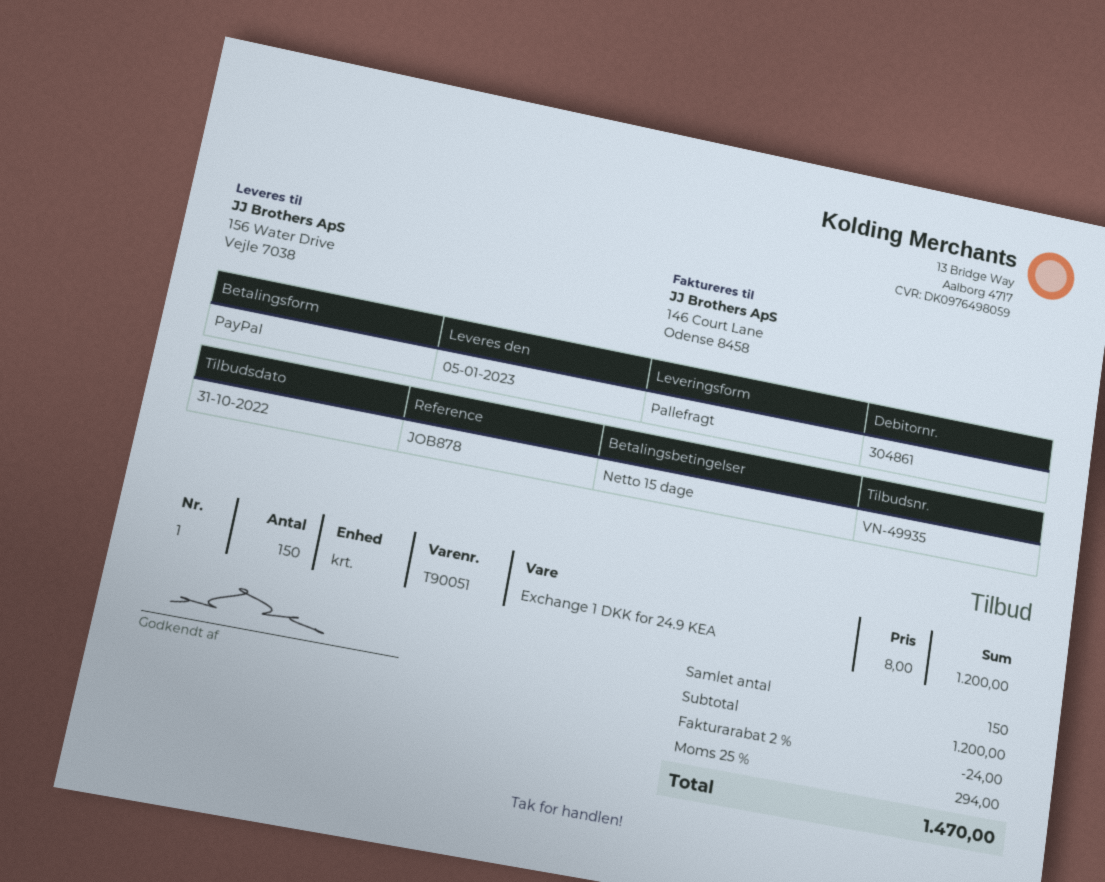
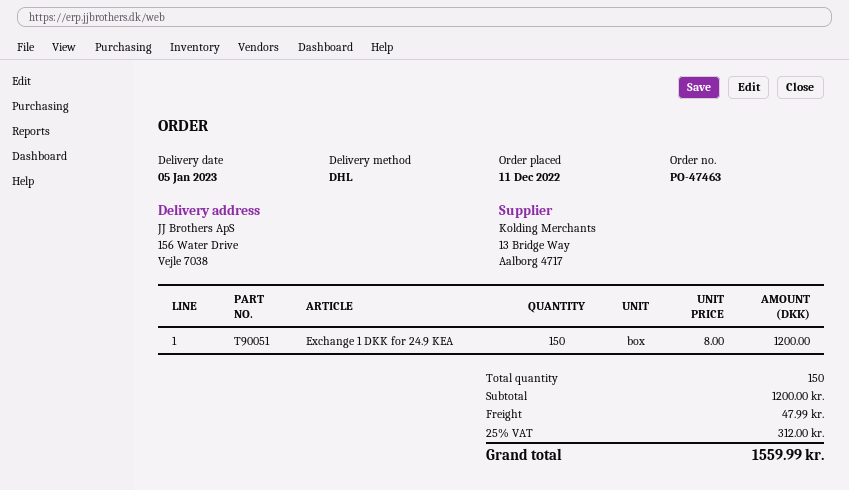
shipping method: pallet freight -> DHL
discount: 2% = 24.00 -> none
shipping: none -> 47.99
tax: 25% = 294.00 -> 25% = 312.00
total: 1470.00 -> 1559.99

